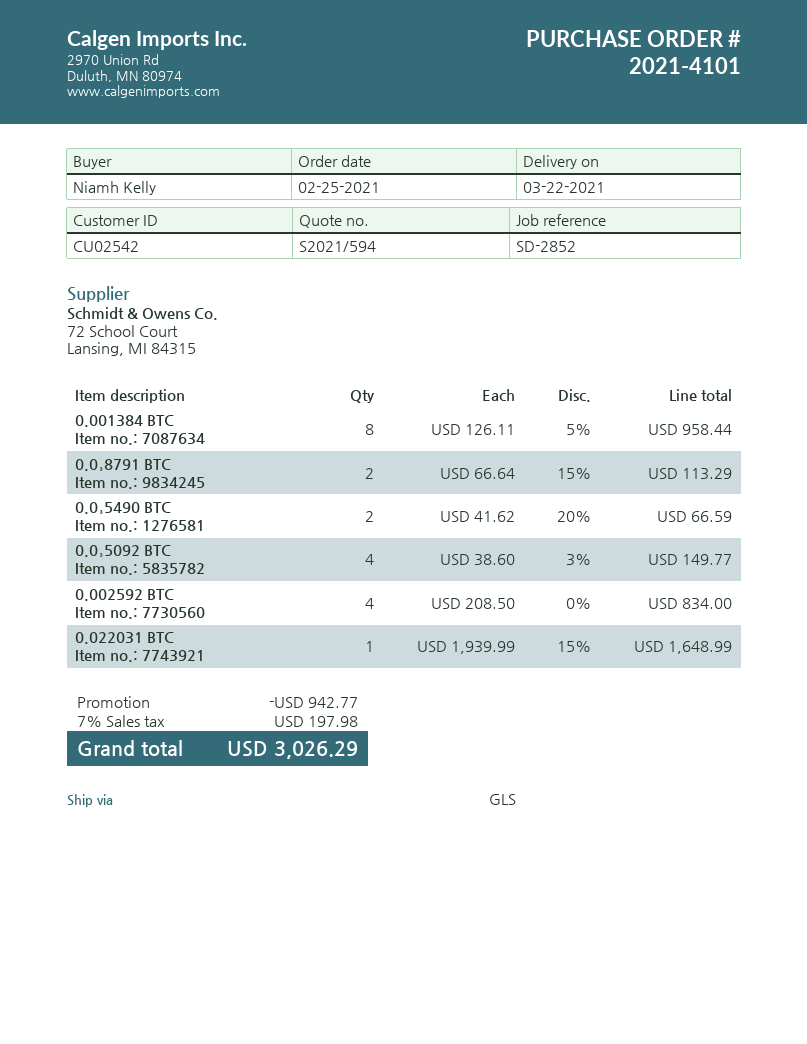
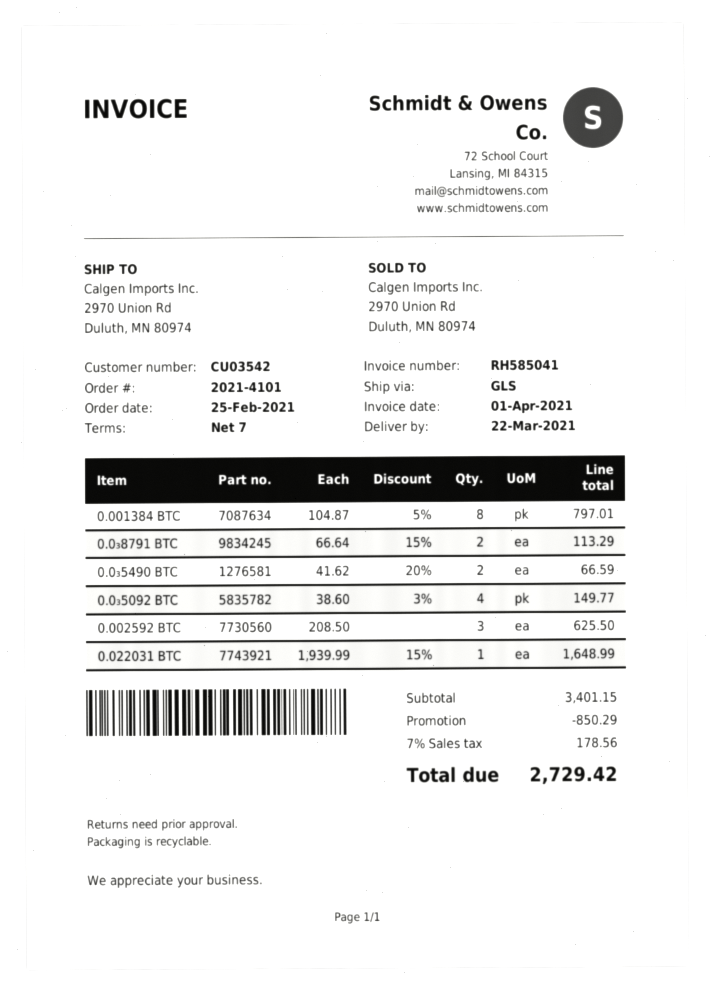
customer number: CU02542 -> CU03542
0.001384 BTC: 8 x 126.11 - 5% = 958.44 -> 8 x 104.87 - 5% = 797.01
0.002592 BTC: 4 x 208.50 = 834.00 -> 3 x 208.50 = 625.50
discount: 942.77 -> 850.29
tax: 7% = 197.98 -> 7% = 178.56
total: 3026.29 -> 2729.42

